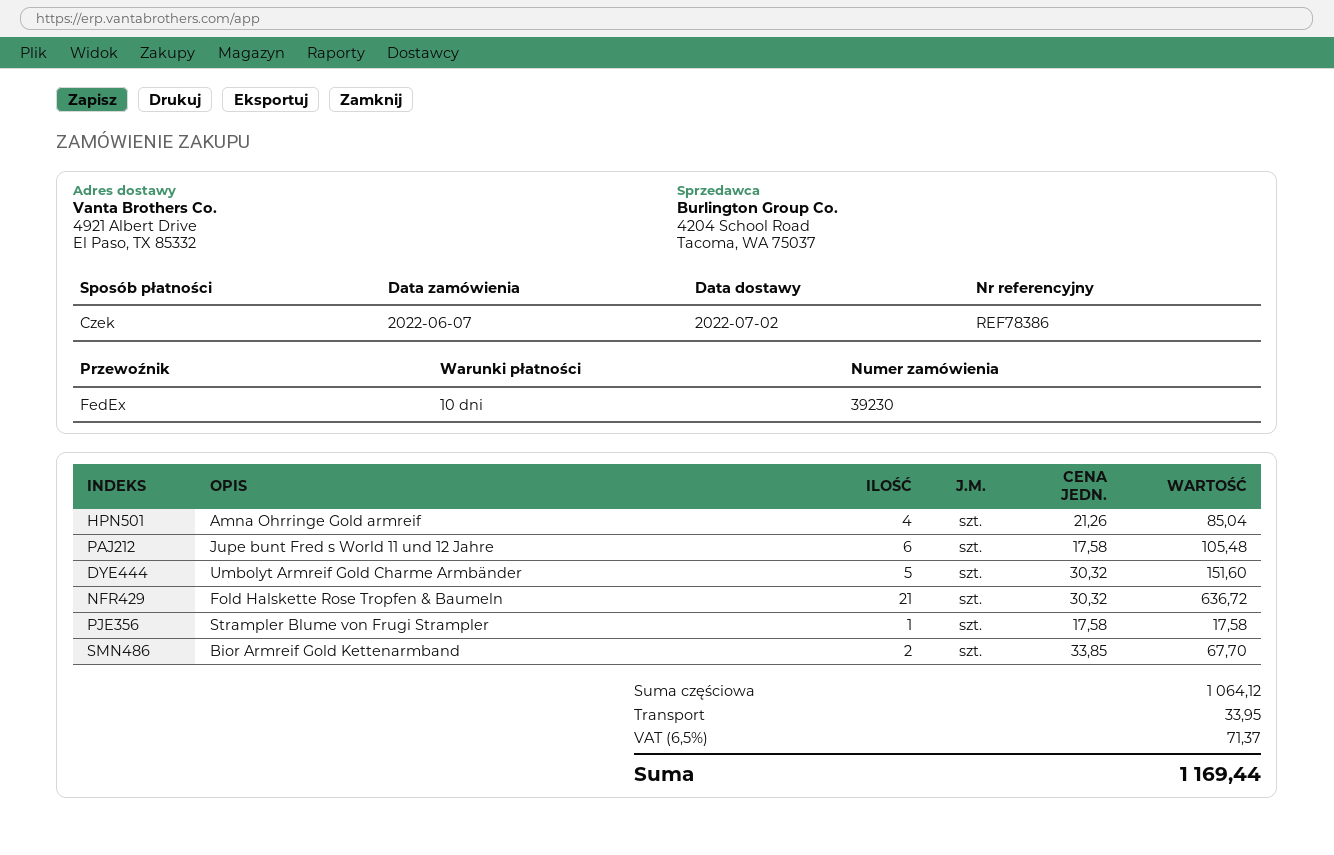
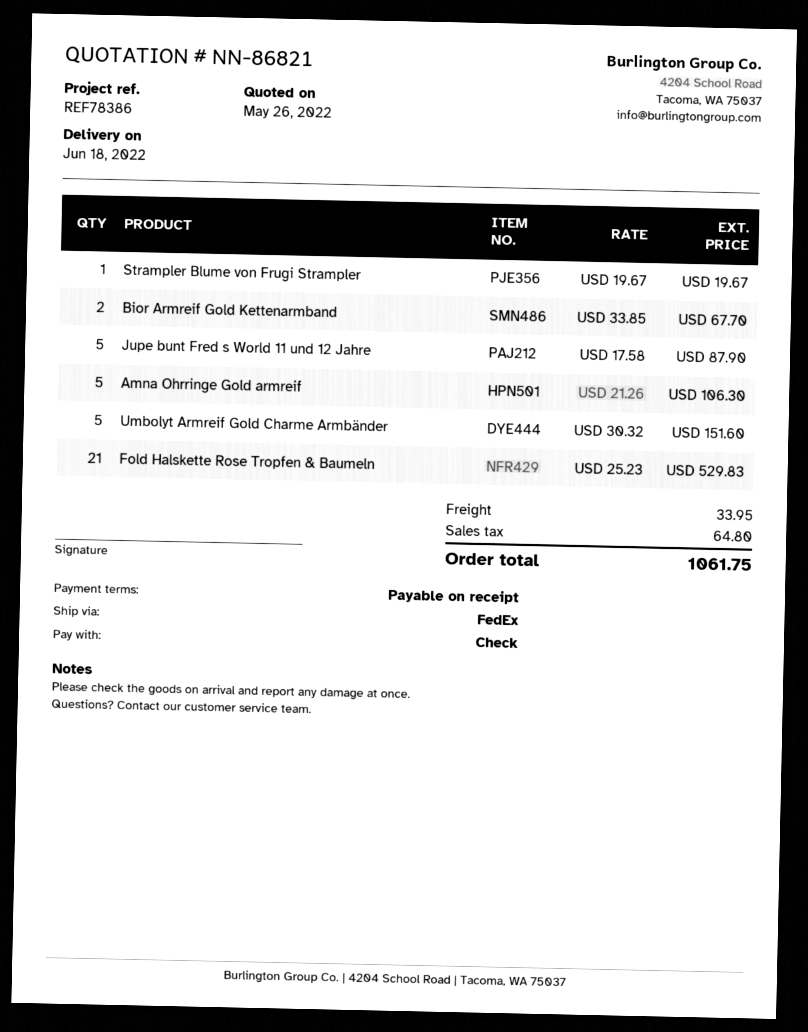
delivery date: 2022-07-02 -> 2022-06-18
payment terms: 10 days -> on receipt
Amna Ohrringe Gold armreif: 4 x 21.26 = 85.04 -> 5 x 21.26 = 106.30
Jupe bunt Fred s World 11 und 12 Jahre: 6 x 17.58 = 105.48 -> 5 x 17.58 = 87.90
Fold Halskette Rose Tropfen & Baumeln: 21 x 30.32 = 636.72 -> 21 x 25.23 = 529.83
Strampler Blume von Frugi Strampler: 1 x 17.58 = 17.58 -> 1 x 19.67 = 19.67
tax: 71.37 -> 64.80
total: 1169.44 -> 1061.75

